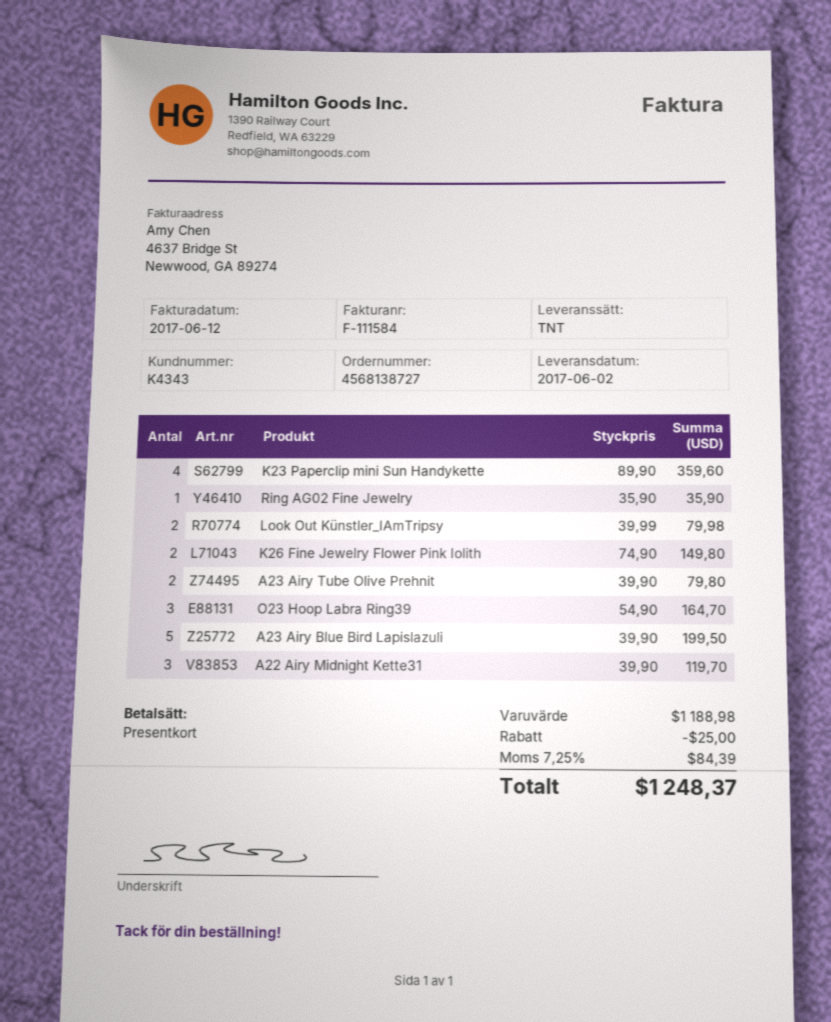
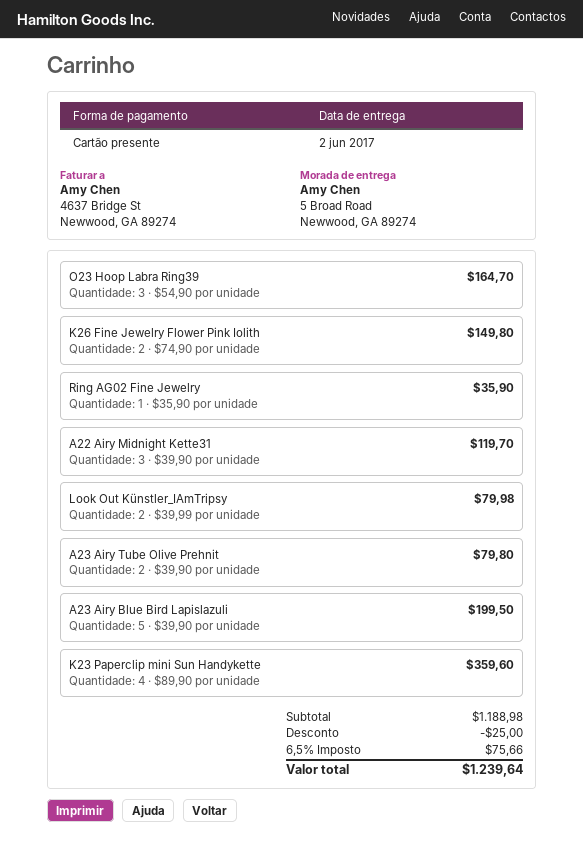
tax: 7.25% = 84.39 -> 6.5% = 75.66
total: 1248.37 -> 1239.64

